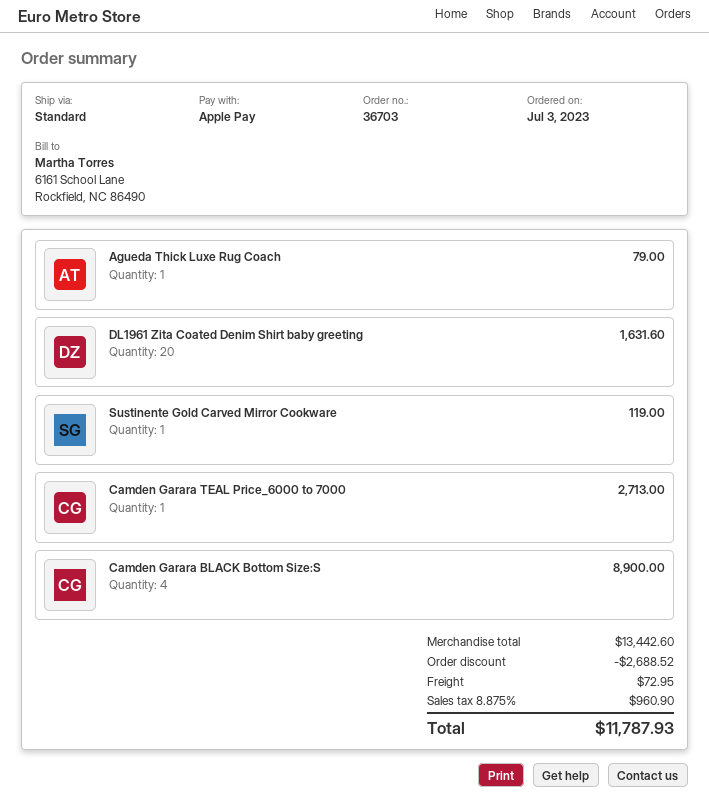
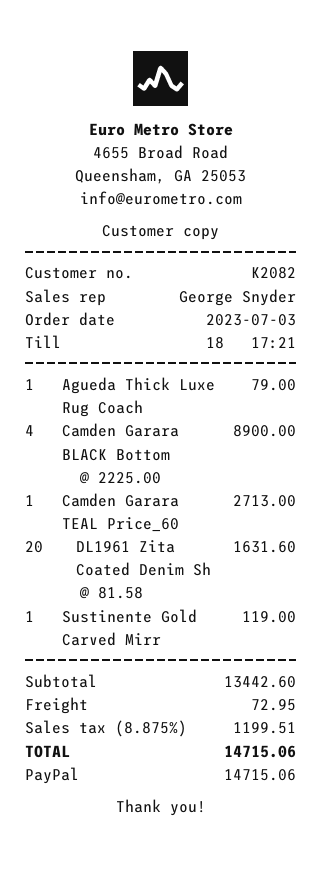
payment method: Apple Pay -> PayPal
discount: 2688.52 -> none
tax: 8.875% = 960.90 -> 8.875% = 1199.51
total: 11787.93 -> 14715.06

